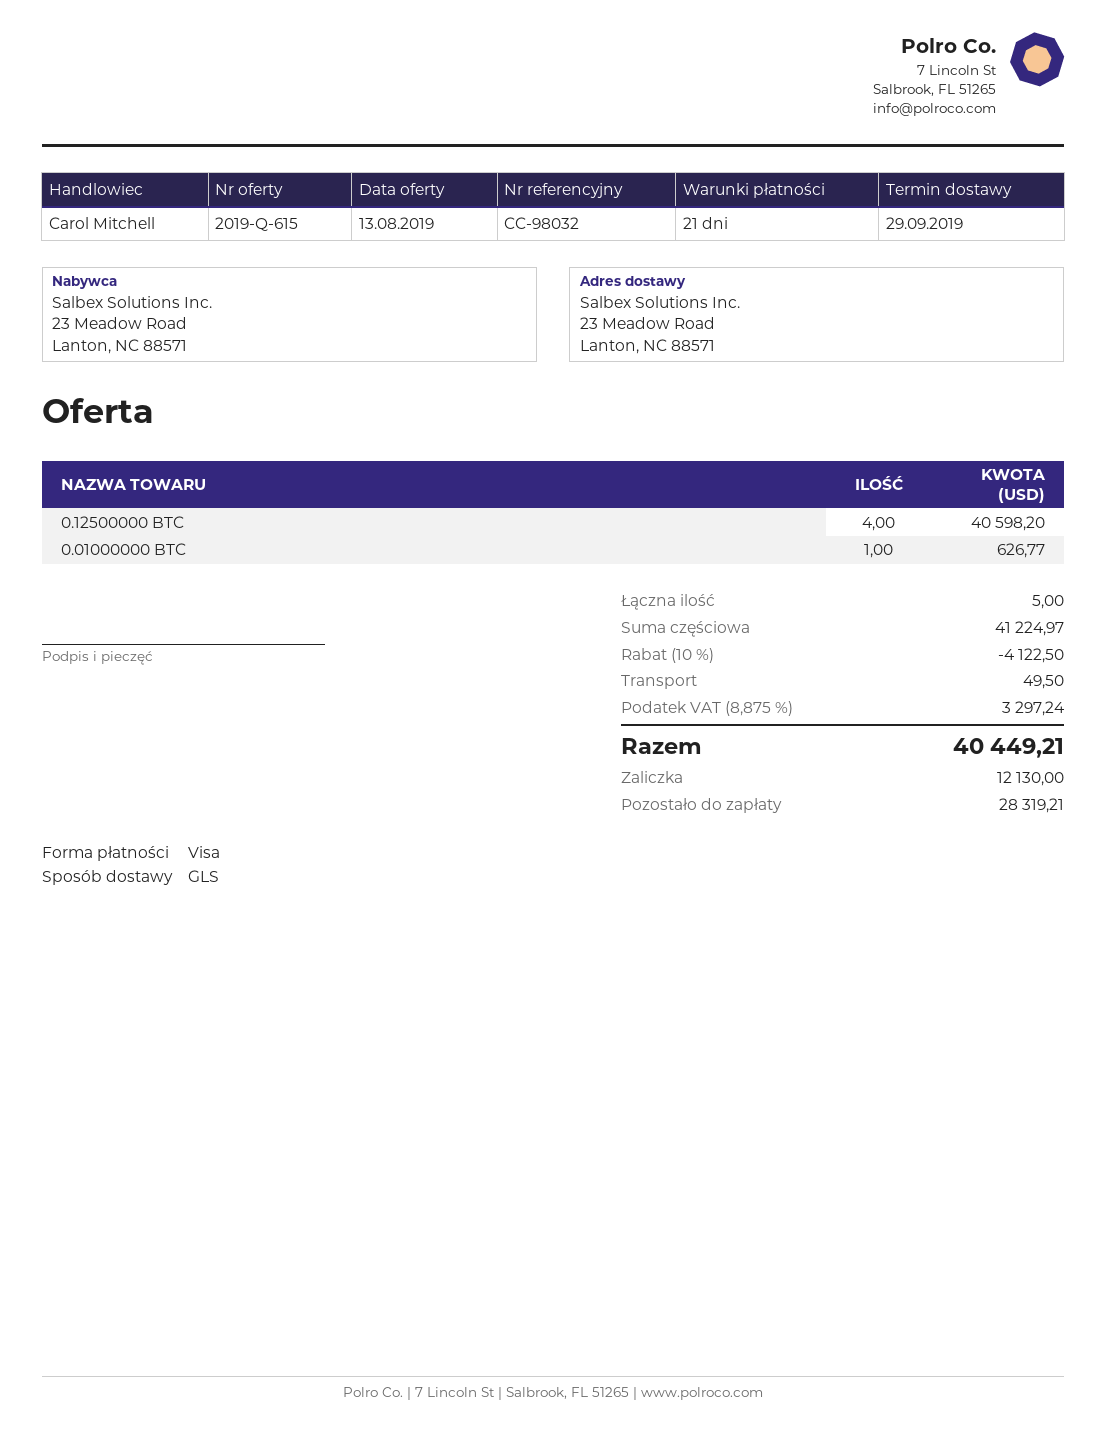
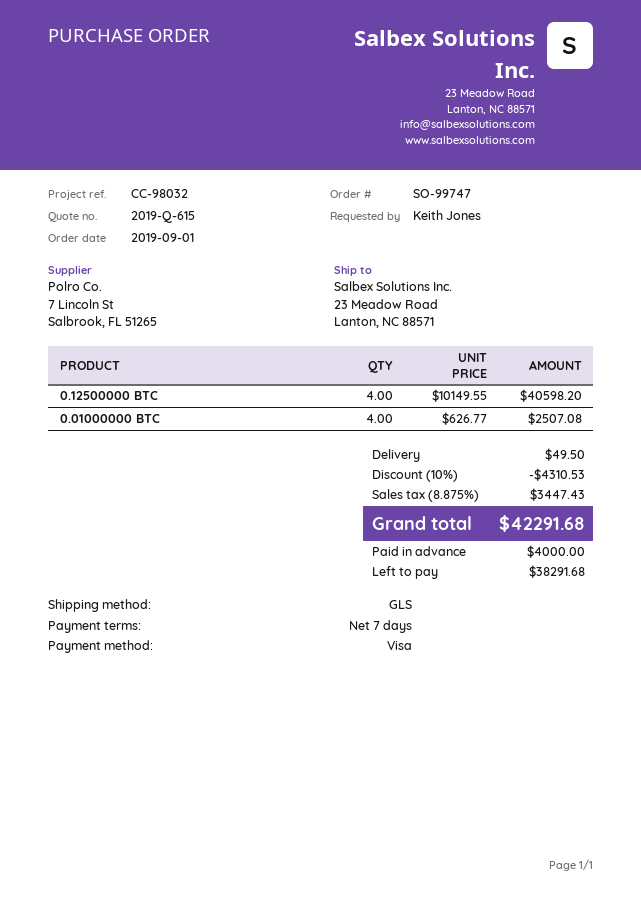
payment terms: 21 days -> 7 days
0.01000000 BTC: 1 for 626.77 -> 4 for 2507.08
discount: 10% = 4122.50 -> 10% = 4310.53
tax: 8.875% = 3297.24 -> 8.875% = 3447.43
total: 40449.21 -> 42291.68
deposit: 12130.00 -> 4000.00
balance: 28319.21 -> 38291.68

